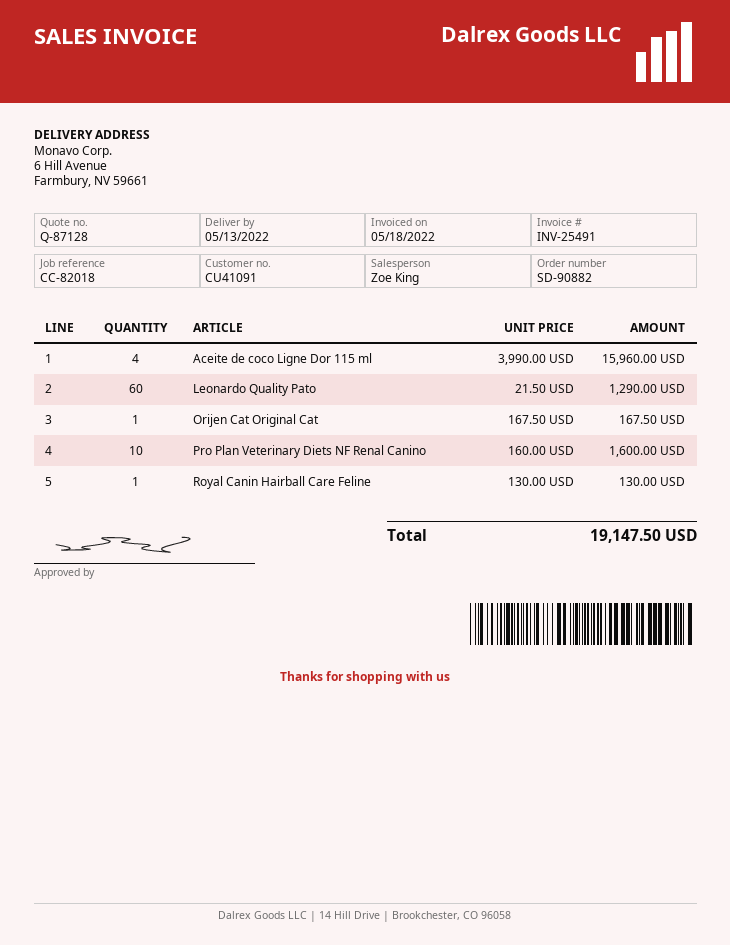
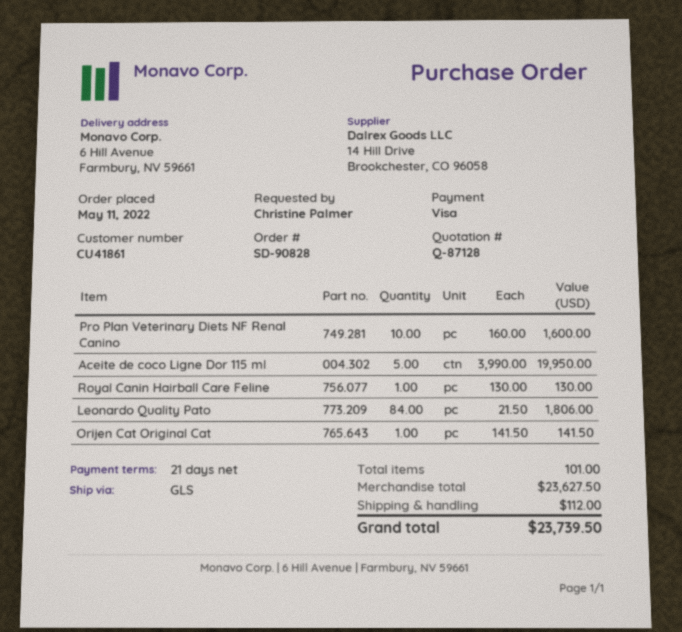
order number: SD-90882 -> SD-90828
customer number: CU41091 -> CU41861
Aceite de coco Ligne Dor 115 ml: 4 x 3990.00 = 15960.00 -> 5 x 3990.00 = 19950.00
Leonardo Quality Pato: 60 x 21.50 = 1290.00 -> 84 x 21.50 = 1806.00
Orijen Cat Original Cat: 1 x 167.50 = 167.50 -> 1 x 141.50 = 141.50
shipping: none -> 112.00
total: 19147.50 -> 23739.50

